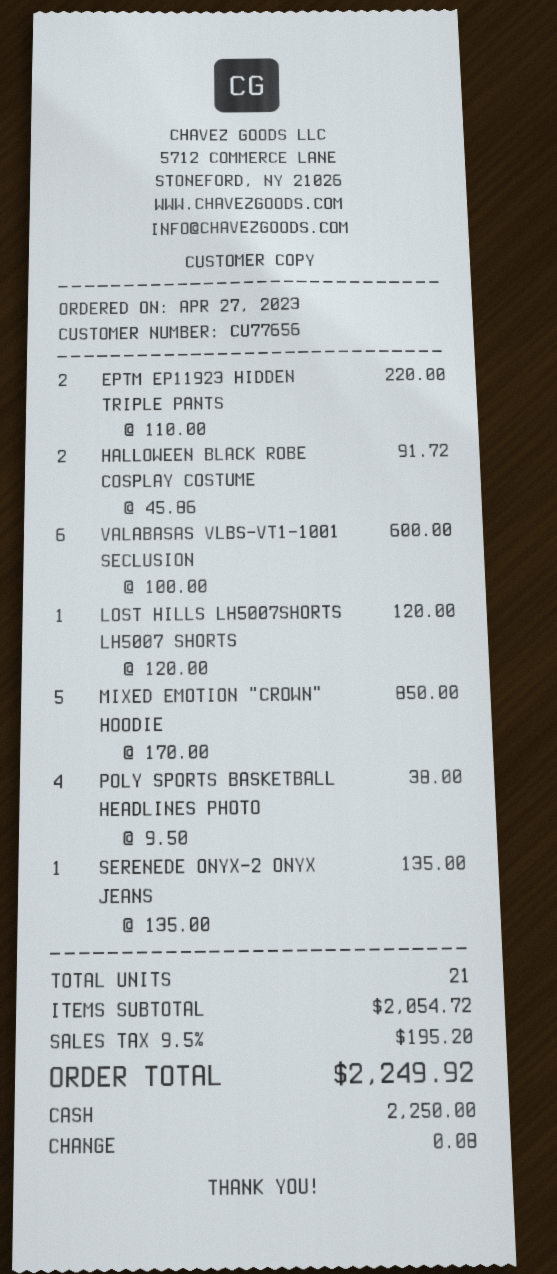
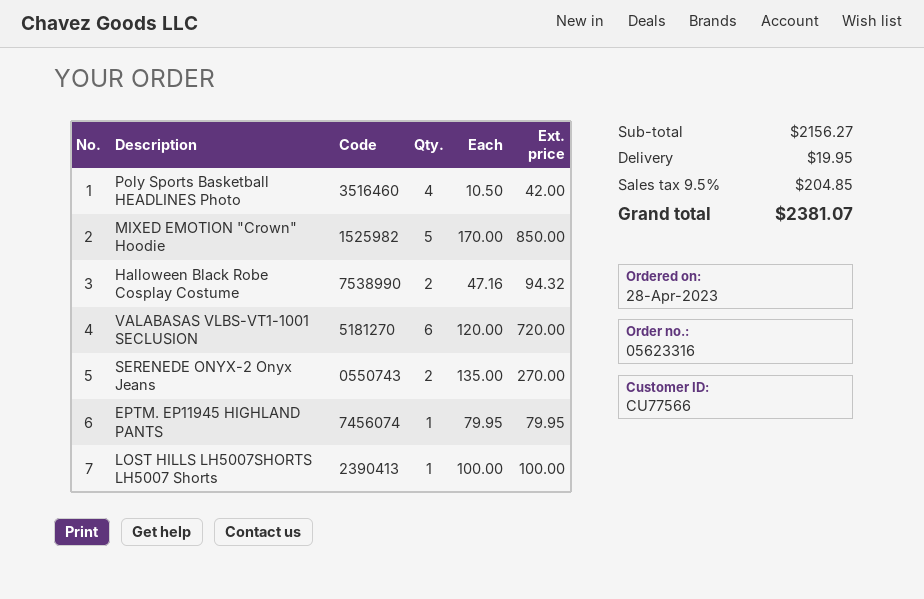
order date: 2023-04-27 -> 2023-04-28
customer number: CU77656 -> CU77566
EPTM EP11923 HIDDEN TRIPLE PANTS: 2 x 110.00 = 220.00 -> none
HALLOWEEN BLACK ROBE COSPLAY COSTUME: 2 x 45.86 = 91.72 -> 2 x 47.16 = 94.32
VALABASAS VLBS-VT1-1001 SECLUSION: 6 x 100.00 = 600.00 -> 6 x 120.00 = 720.00
LOST HILLS LH5007SHORTS LH5007 SHORTS: 1 x 120.00 = 120.00 -> 1 x 100.00 = 100.00
POLY SPORTS BASKETBALL HEADLINES PHOTO: 4 x 9.50 = 38.00 -> 4 x 10.50 = 42.00
SERENEDE ONYX-2 ONYX JEANS: 1 x 135.00 = 135.00 -> 2 x 135.00 = 270.00
EPTM. EP11945 HIGHLAND PANTS: none -> 1 x 79.95 = 79.95
subtotal: 2054.72 -> 2156.27
shipping: none -> 19.95
tax: 9.5% = 195.20 -> 9.5% = 204.85
total: 2249.92 -> 2381.07

